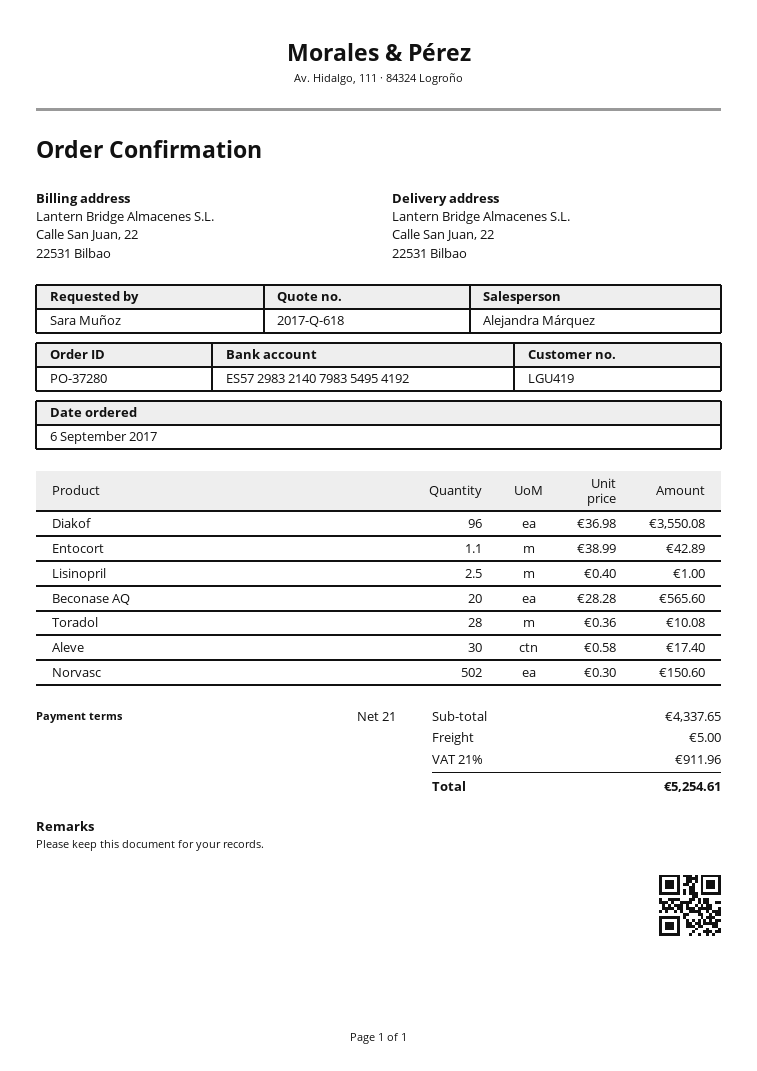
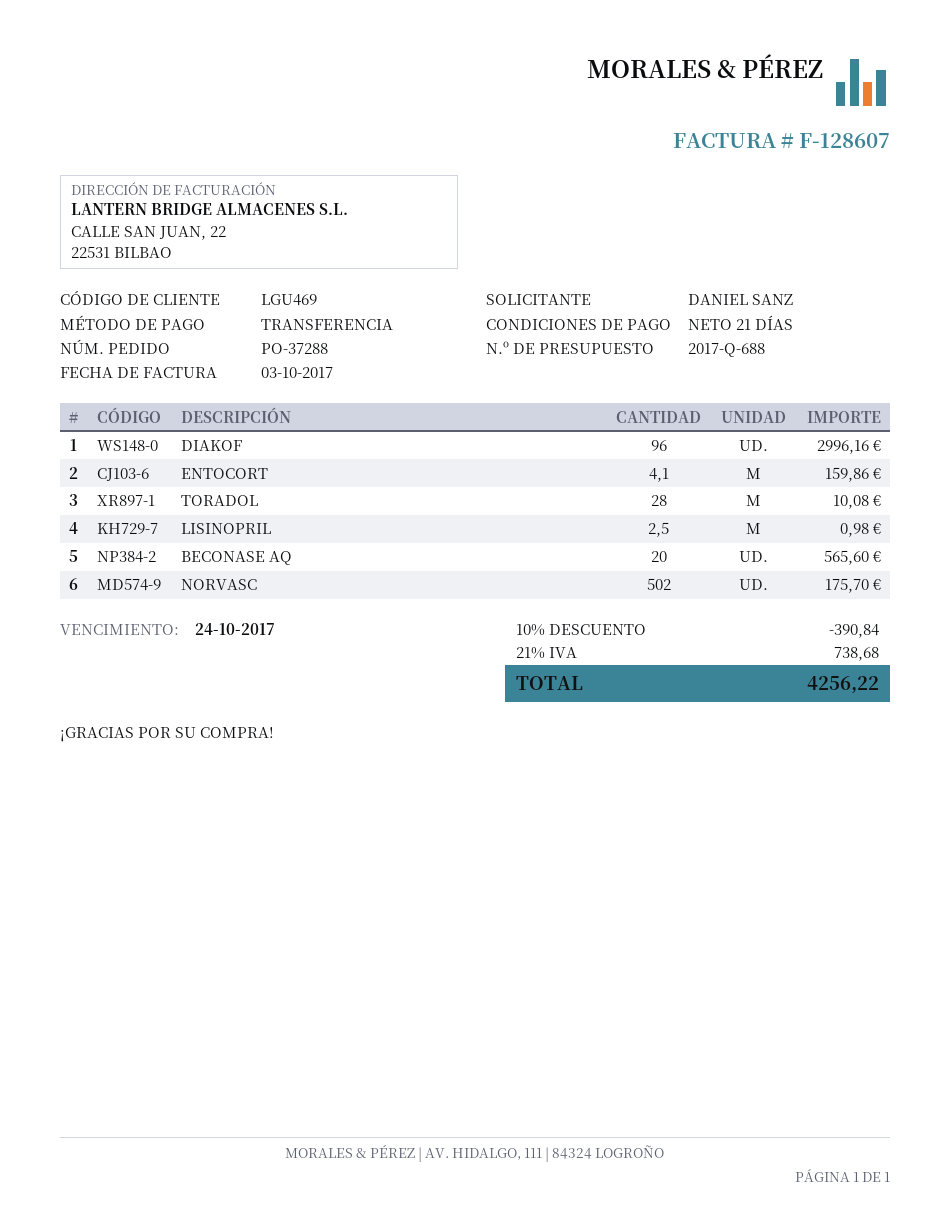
quote number: 2017-Q-618 -> 2017-Q-688
order number: PO-37280 -> PO-37288
customer number: LGU419 -> LGU469
ordered by: Sara Muñoz -> DANIEL SANZ
Diakof: 96 for 3550.08 -> 96 for 2996.16
Entocort: 1.1 for 42.89 -> 4.1 for 159.86
Lisinopril: 2.5 for 1.00 -> 2.5 for 0.98
Aleve: 30 for 17.40 -> none
Norvasc: 502 for 150.60 -> 502 for 175.70
discount: none -> 10% = 390.84
shipping: 5.00 -> none
tax: 21% = 911.96 -> 21% = 738.68
total: 5254.61 -> 4256.22

